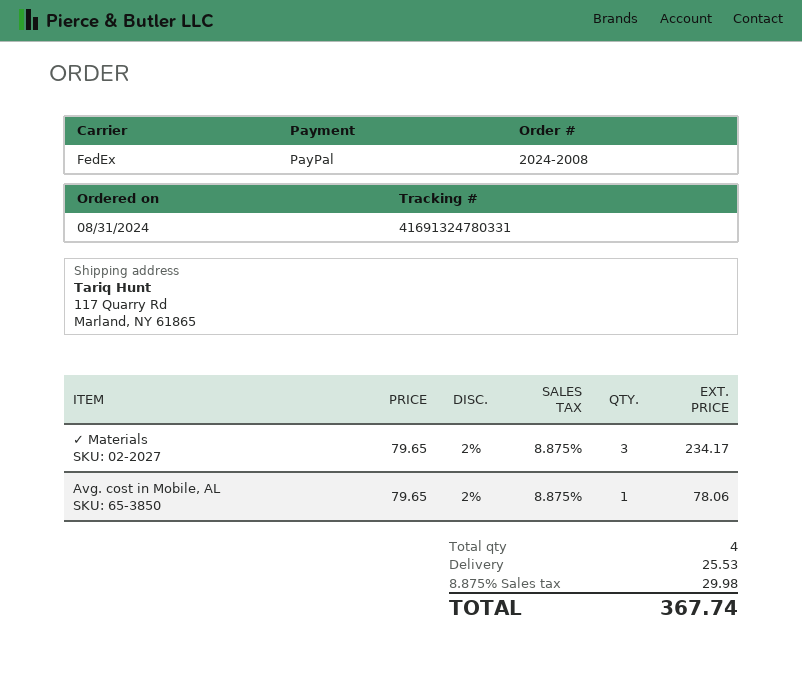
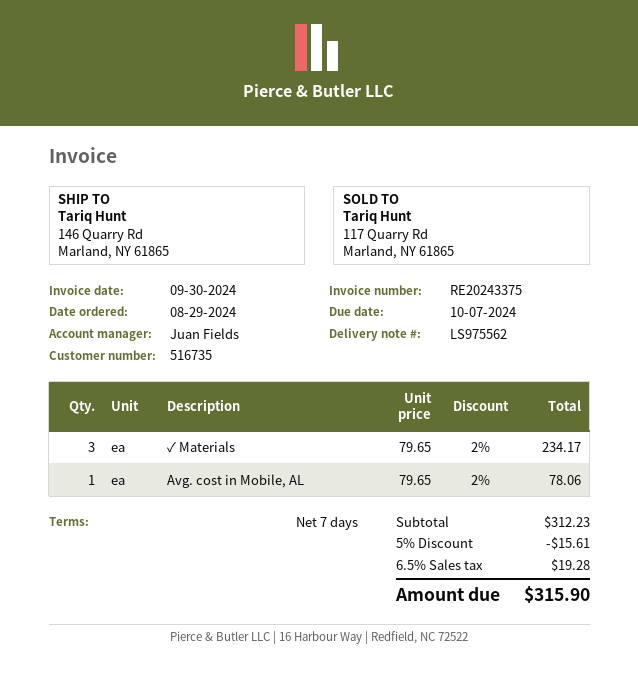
order date: 2024-08-31 -> 2024-08-29
ship to: 117 Quarry Rd, Marland, NY 61865 -> 146 Quarry Rd, Marland, NY 61865
discount: none -> 5% = 15.61
shipping: 25.53 -> none
tax: 8.875% = 29.98 -> 6.5% = 19.28
total: 367.74 -> 315.90

